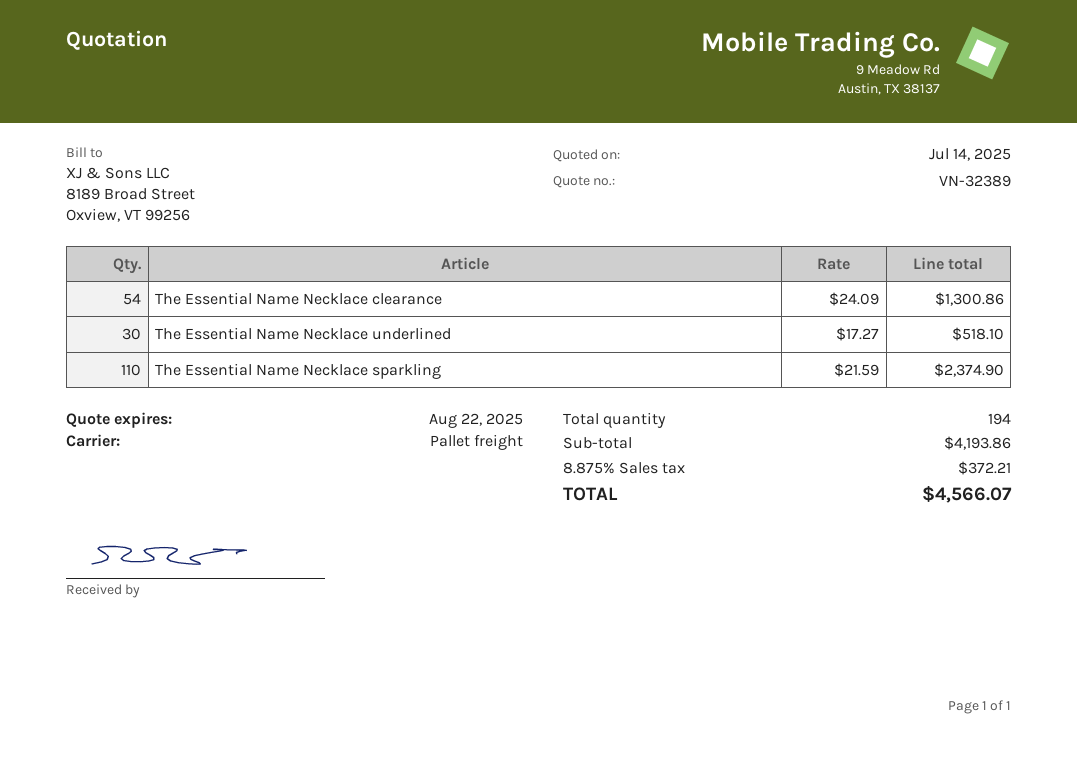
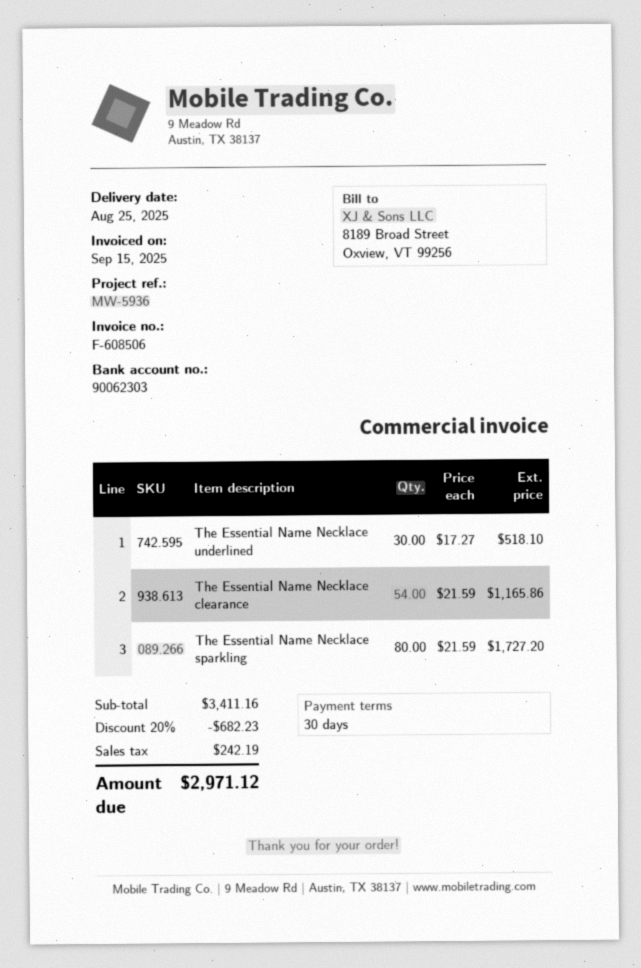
The Essential Name Necklace clearance: 54 x 24.09 = 1300.86 -> 54 x 21.59 = 1165.86
The Essential Name Necklace sparkling: 110 x 21.59 = 2374.90 -> 80 x 21.59 = 1727.20
subtotal: 4193.86 -> 3411.16
discount: none -> 20% = 682.23
tax: 372.21 -> 242.19
total: 4566.07 -> 2971.12

